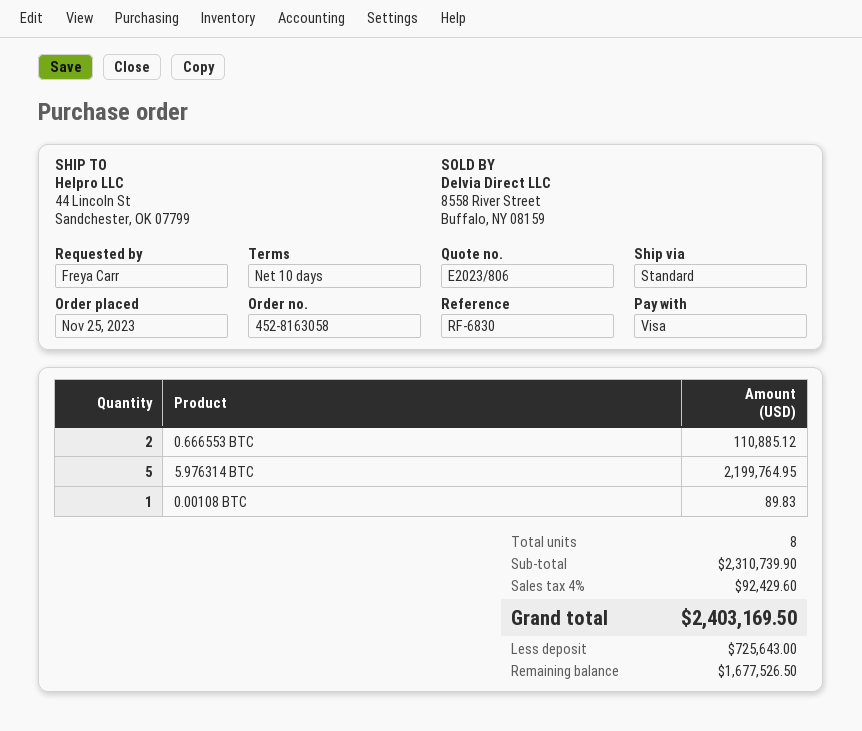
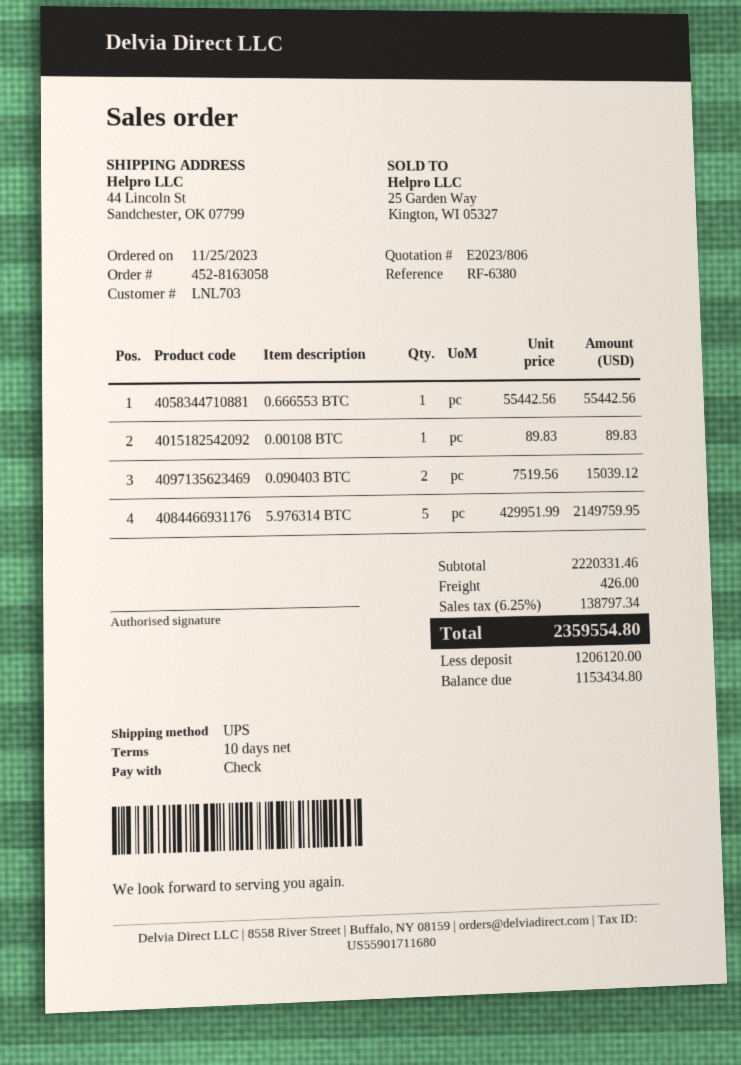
reference: RF-6830 -> RF-6380
payment method: Visa -> cheque
shipping method: standard -> UPS
0.666553 BTC: 2 for 110885.12 -> 1 for 55442.56
5.976314 BTC: 5 for 2199764.95 -> 5 for 2149759.95
0.090403 BTC: none -> 2 for 15039.12
subtotal: 2310739.90 -> 2220331.46
shipping: none -> 426.00
tax: 4% = 92429.60 -> 6.25% = 138797.34
total: 2403169.50 -> 2359554.80
deposit: 725643.00 -> 1206120.00
balance: 1677526.50 -> 1153434.80

